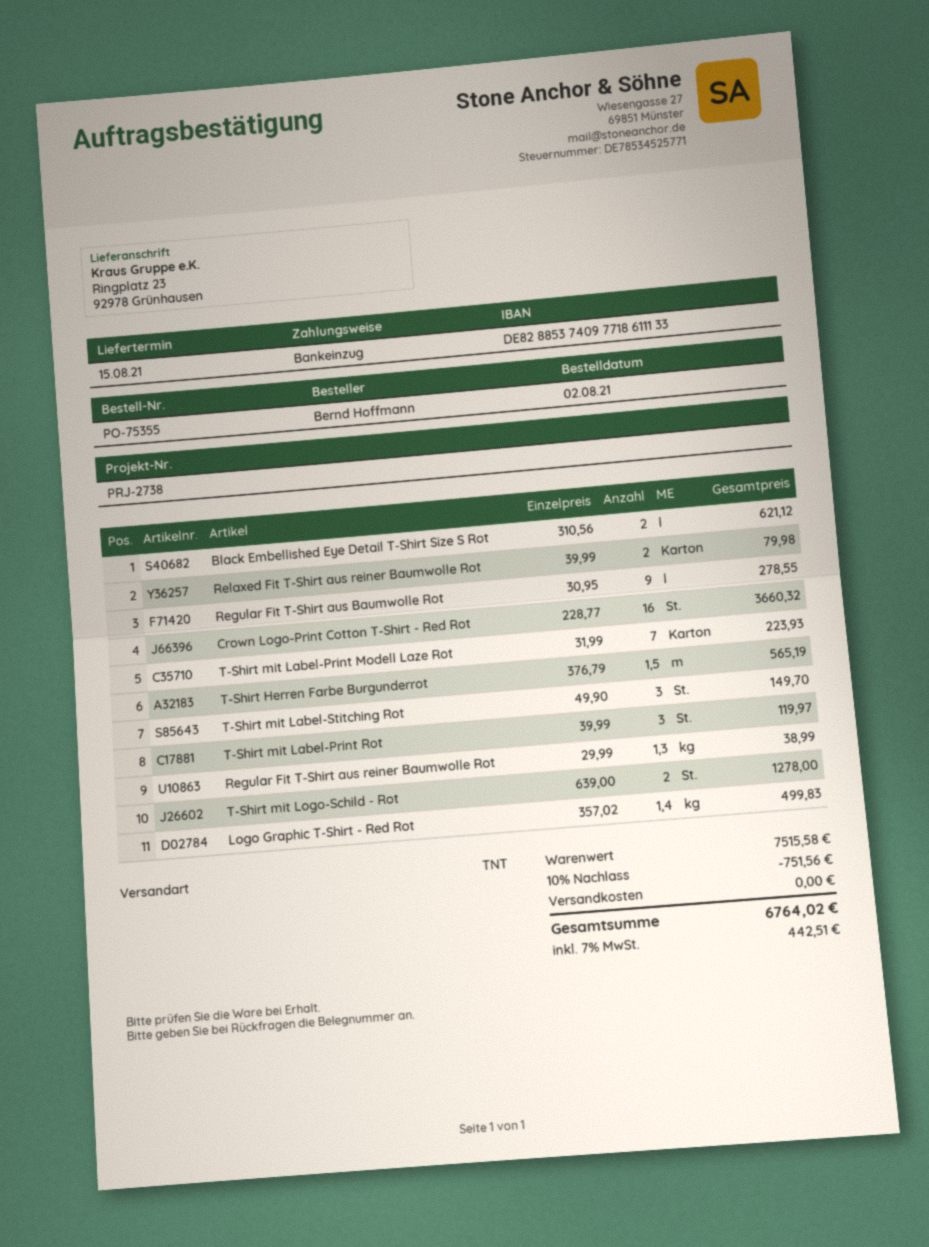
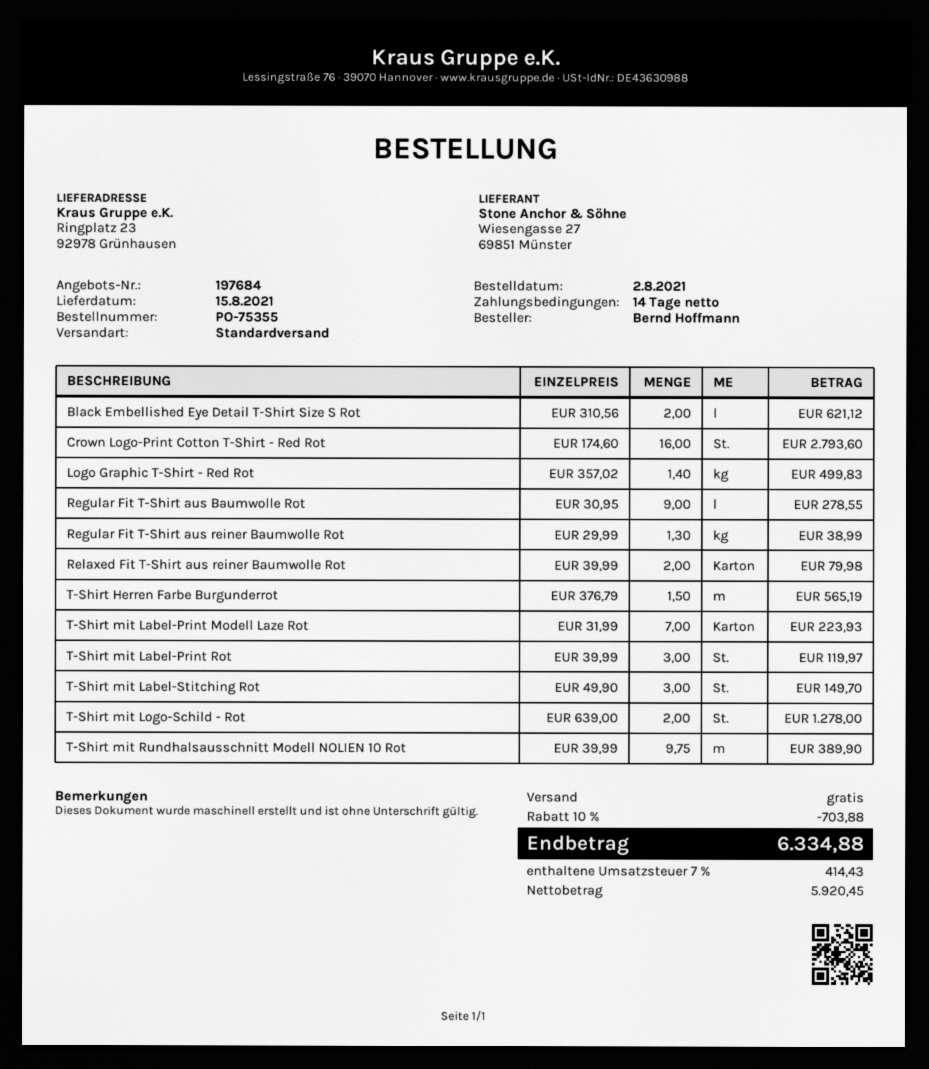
shipping method: TNT -> standard
Crown Logo-Print Cotton T-Shirt - Red Rot: 16 x 228.77 = 3660.32 -> 16 x 174.60 = 2793.60
T-Shirt mit Rundhalsausschnitt Modell NOLIEN 10 Rot: none -> 9.75 x 39.99 = 389.90
discount: 10% = 751.56 -> 10% = 703.88
tax: 7% = 442.51 -> 7% = 414.43
total: 6764.02 -> 6334.88

